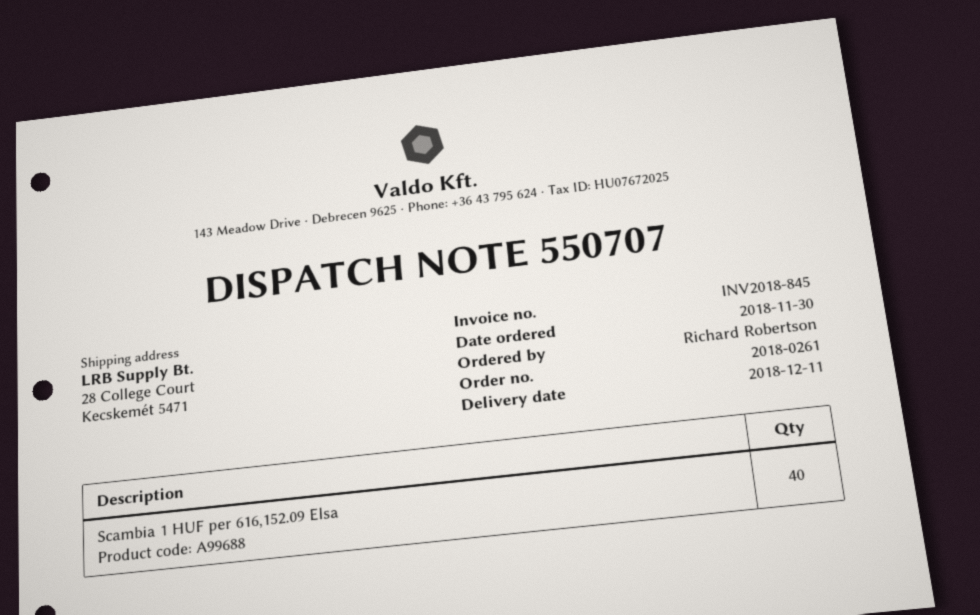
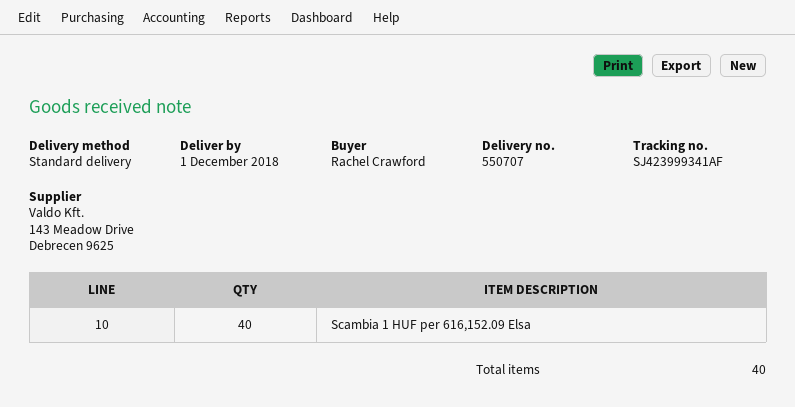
delivery date: 2018-12-11 -> 2018-12-01
ordered by: Richard Robertson -> Rachel Crawford

